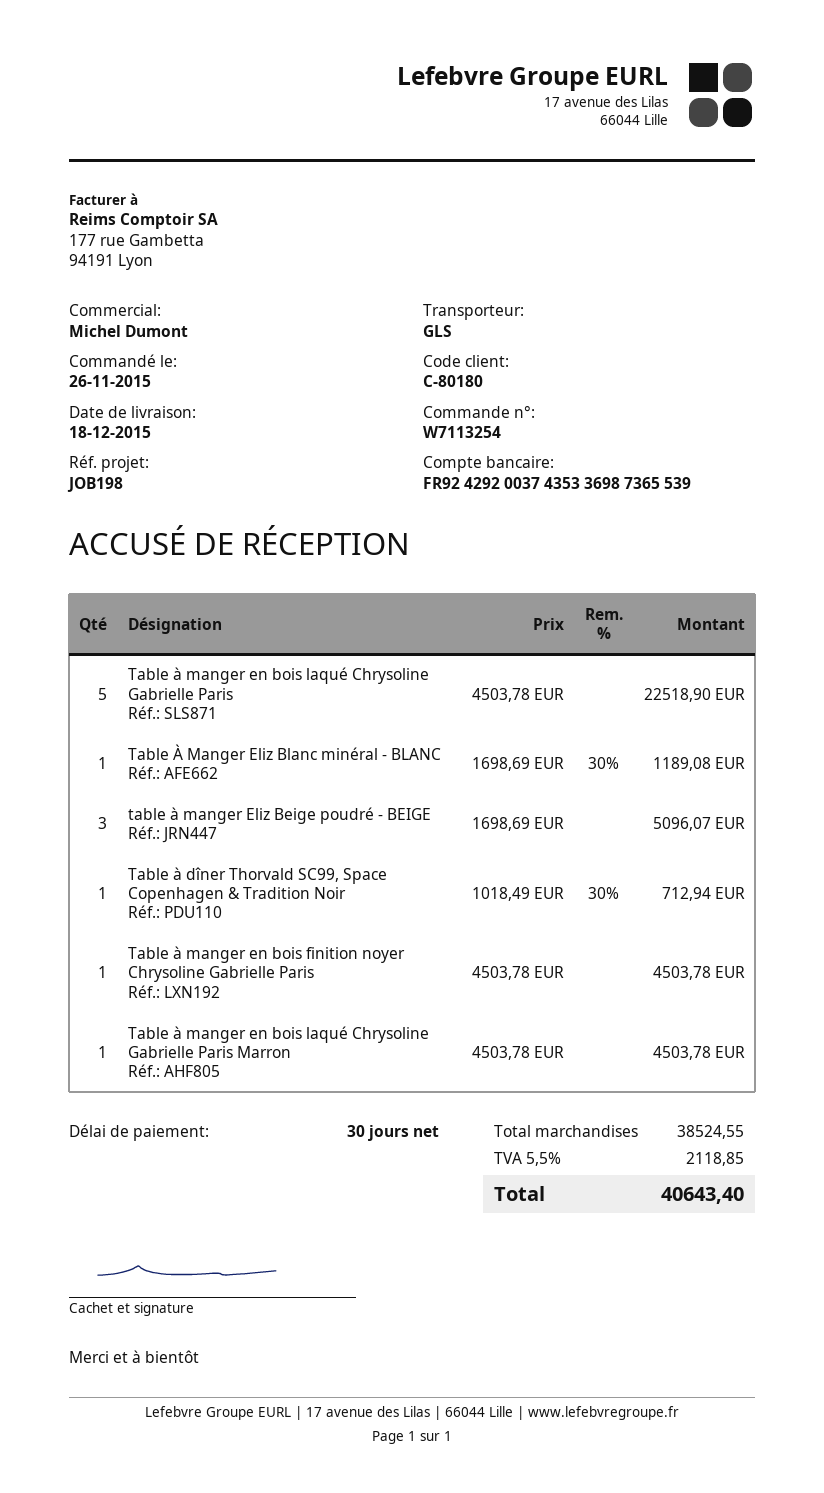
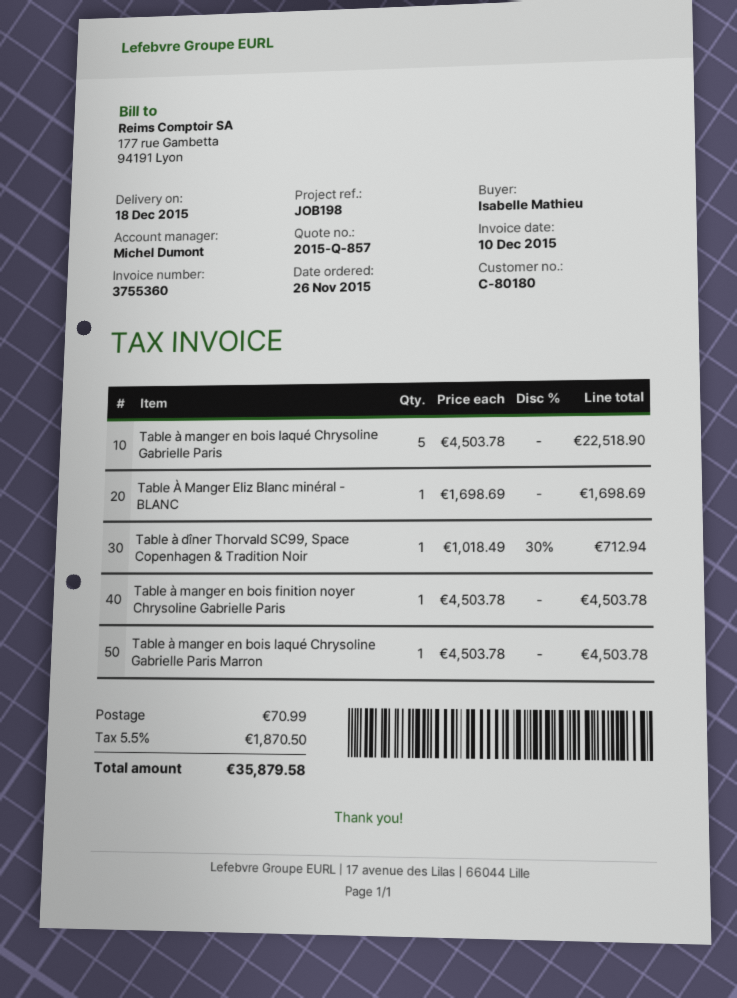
Table À Manger Eliz Blanc minéral - BLANC: 1 x 1698.69 - 30% = 1189.08 -> 1 x 1698.69 = 1698.69
table à manger Eliz Beige poudré - BEIGE: 3 x 1698.69 = 5096.07 -> none
shipping: none -> 70.99
tax: 5.5% = 2118.85 -> 5.5% = 1870.50
total: 40643.40 -> 35879.58

